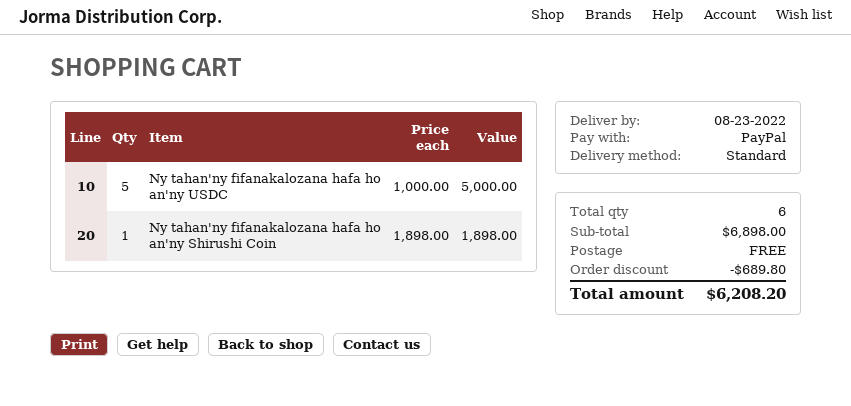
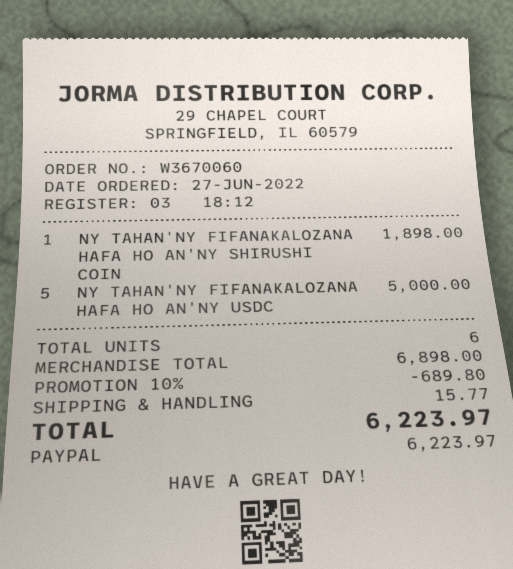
shipping: 0.00 -> 15.77
total: 6208.20 -> 6223.97

